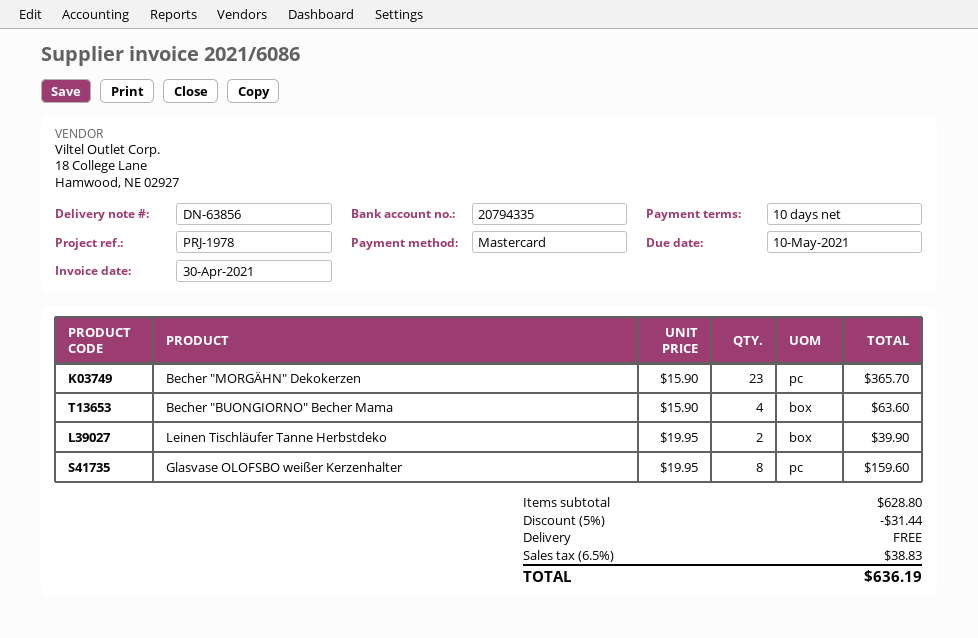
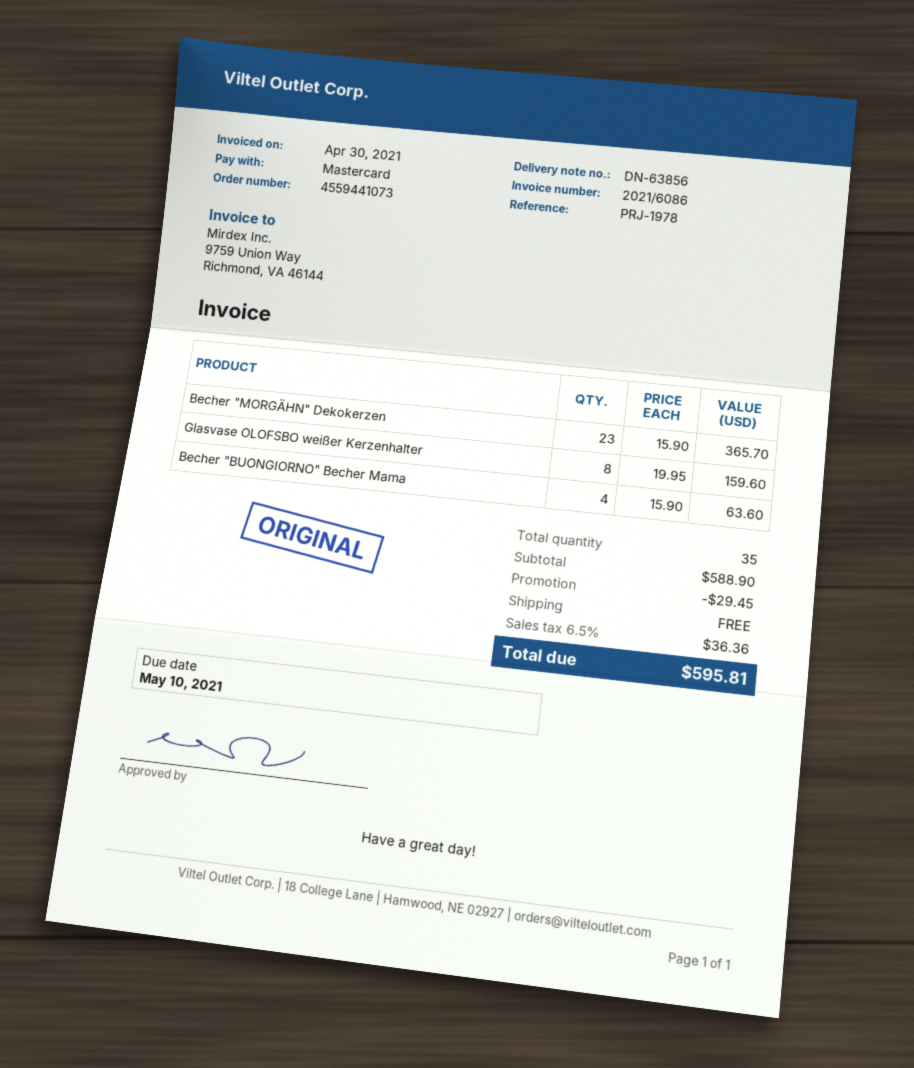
Leinen Tischläufer Tanne Herbstdeko: 2 x 19.95 = 39.90 -> none
subtotal: 628.80 -> 588.90
discount: 31.44 -> 29.45
tax: 6.5% = 38.83 -> 6.5% = 36.36
total: 636.19 -> 595.81

